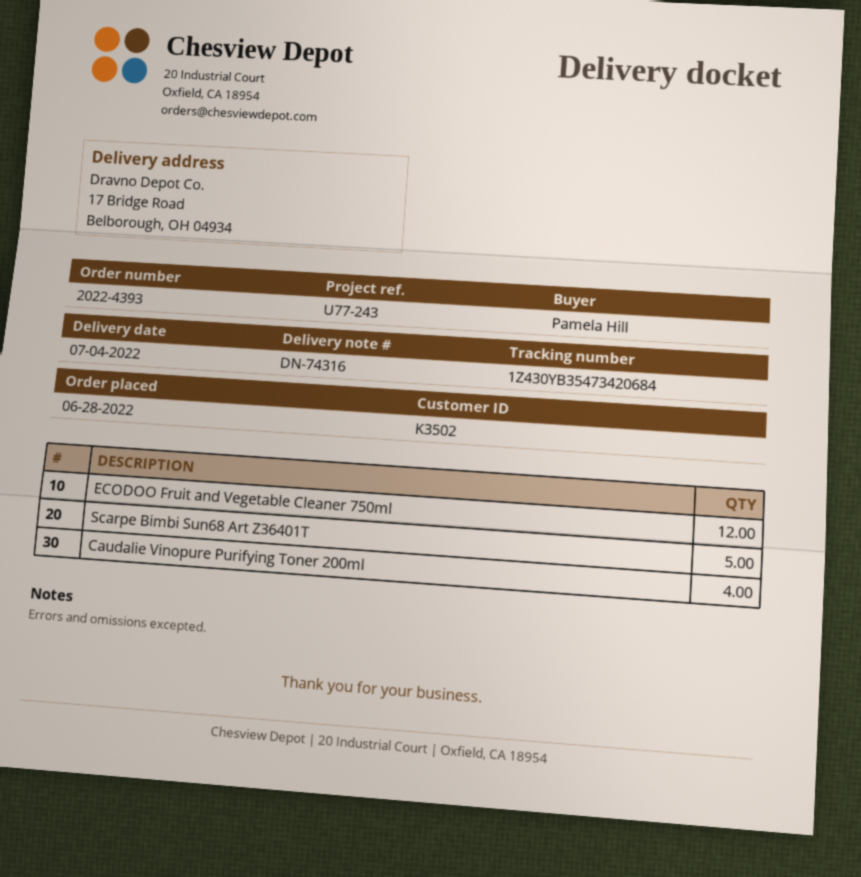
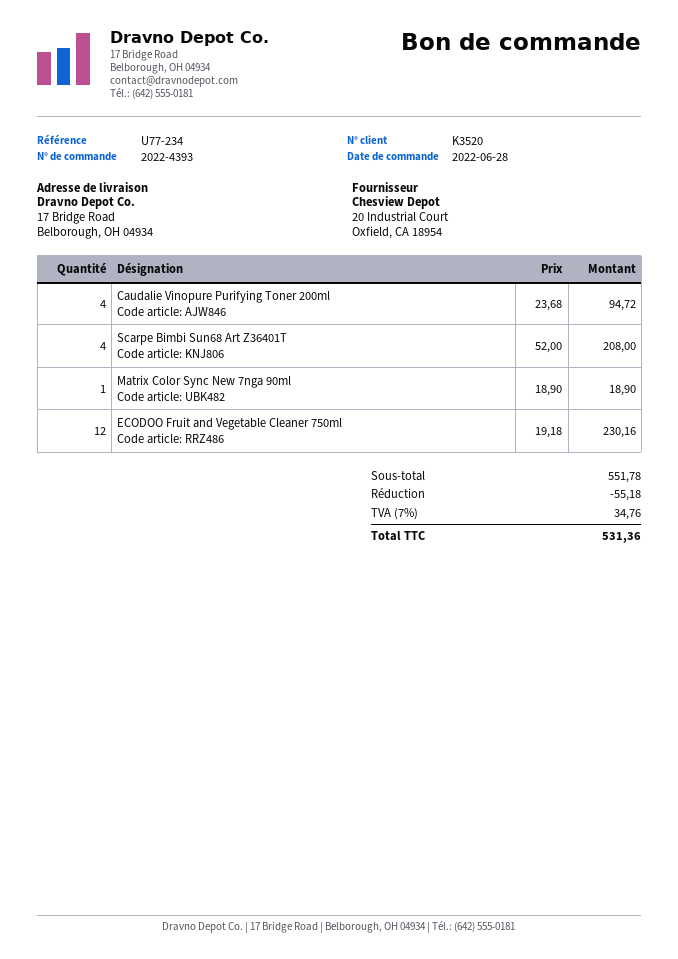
customer number: K3502 -> K3520
reference: U77-243 -> U77-234
Scarpe Bimbi Sun68 Art Z36401T: 5 -> 4
Matrix Color Sync New 7nga 90ml: none -> 1

